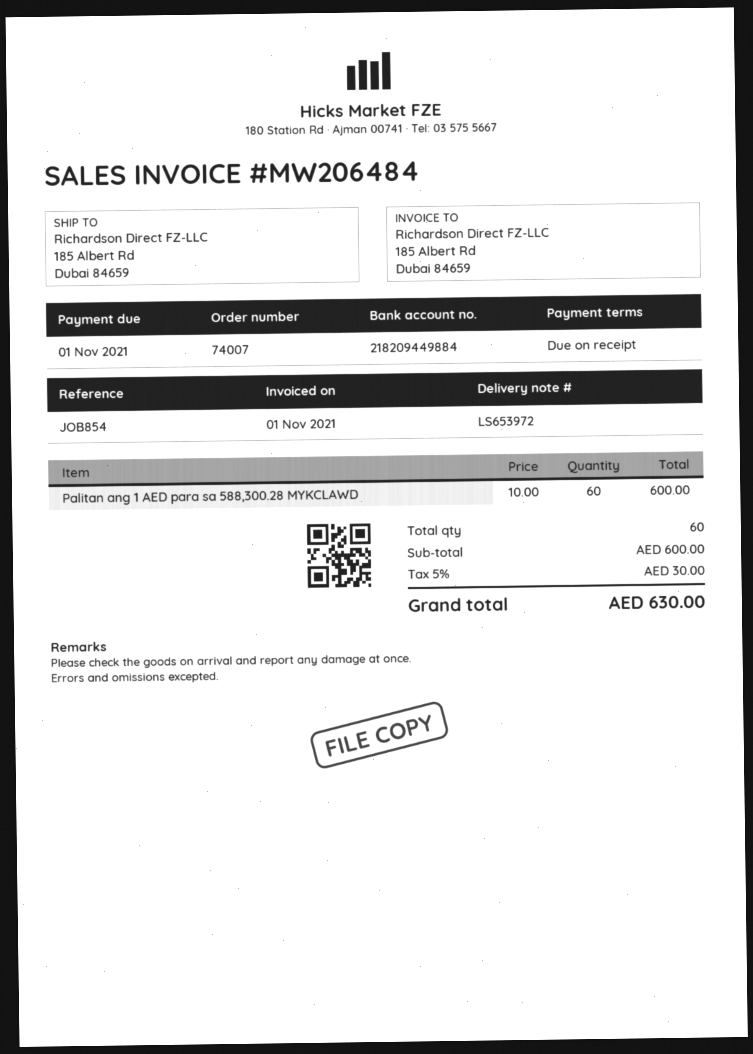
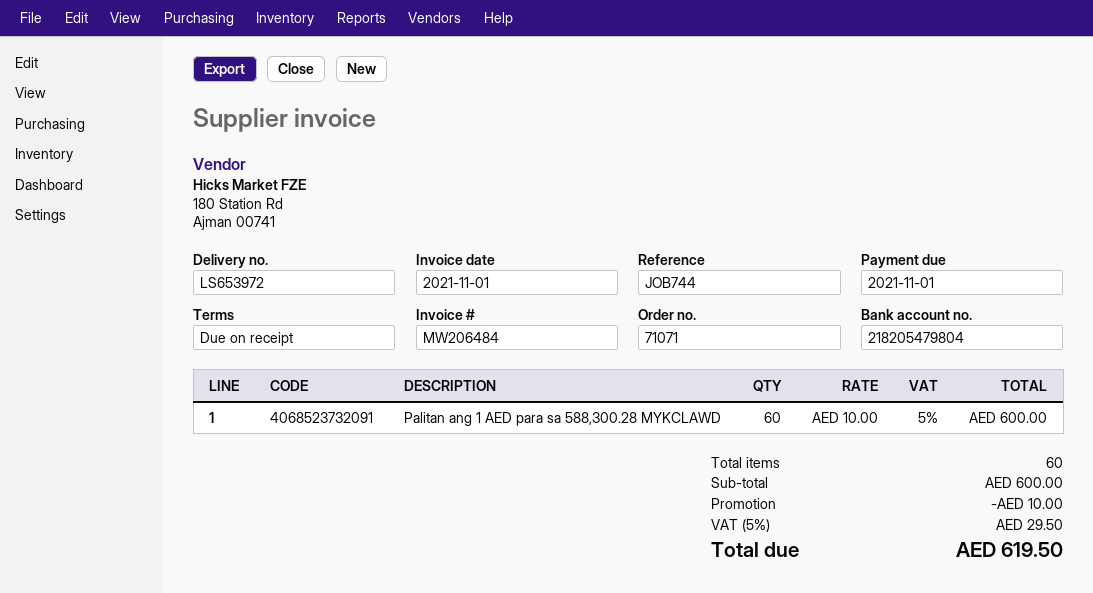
order number: 74007 -> 71071
reference: JOB854 -> JOB744
bank account: 218209449884 -> 218205479804
discount: none -> 10.00
tax: 5% = 30.00 -> 5% = 29.50
total: 630.00 -> 619.50

